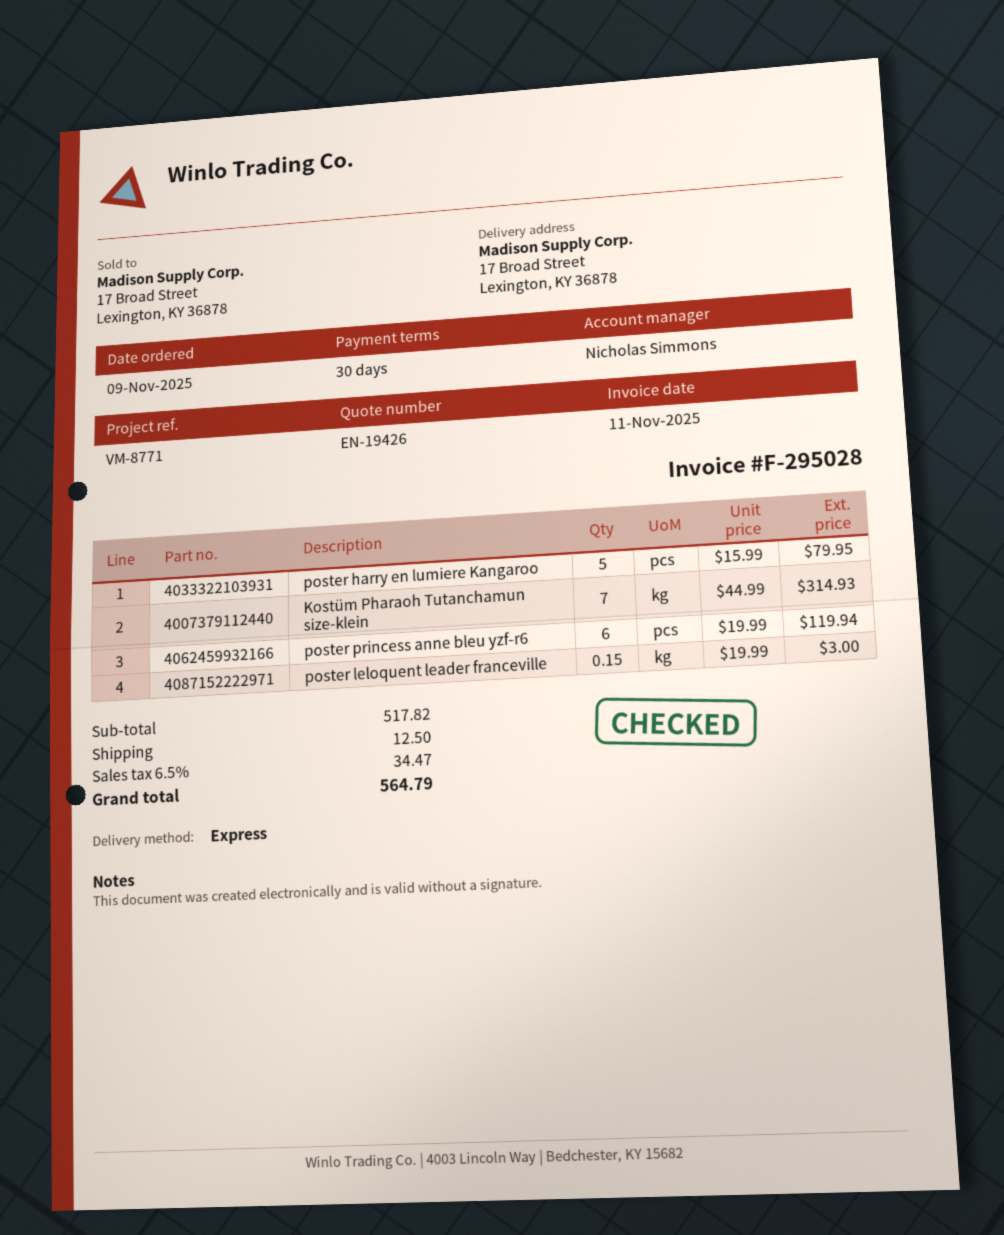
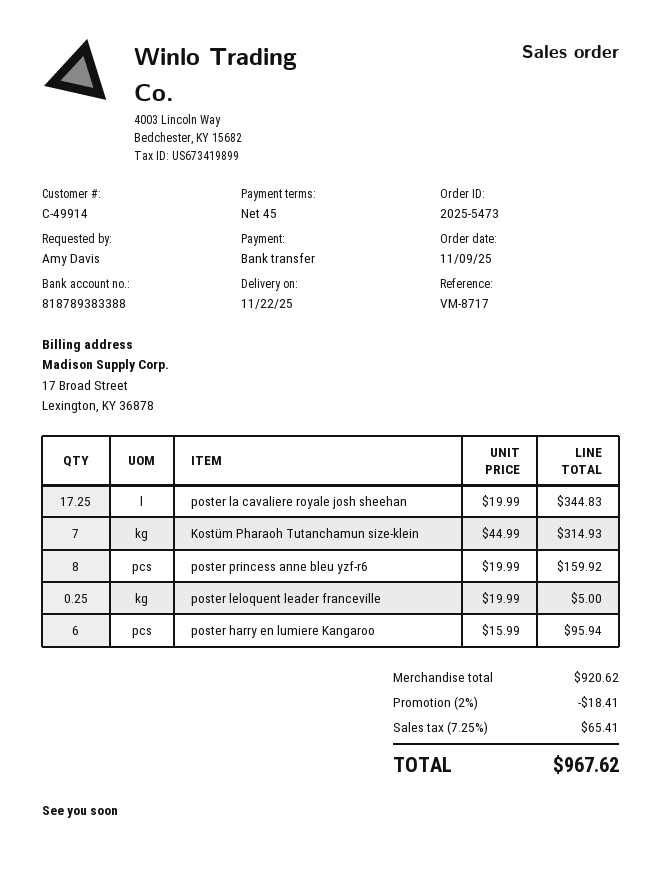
payment terms: 30 days -> 45 days
reference: VM-8771 -> VM-8717
poster harry en lumiere Kangaroo: 5 x 15.99 = 79.95 -> 6 x 15.99 = 95.94
poster princess anne bleu yzf-r6: 6 x 19.99 = 119.94 -> 8 x 19.99 = 159.92
poster leloquent leader franceville: 0.15 x 19.99 = 3.00 -> 0.25 x 19.99 = 5.00
poster la cavaliere royale josh sheehan: none -> 17.25 x 19.99 = 344.83
subtotal: 517.82 -> 920.62
discount: none -> 2% = 18.41
shipping: 12.50 -> none
tax: 6.5% = 34.47 -> 7.25% = 65.41
total: 564.79 -> 967.62

